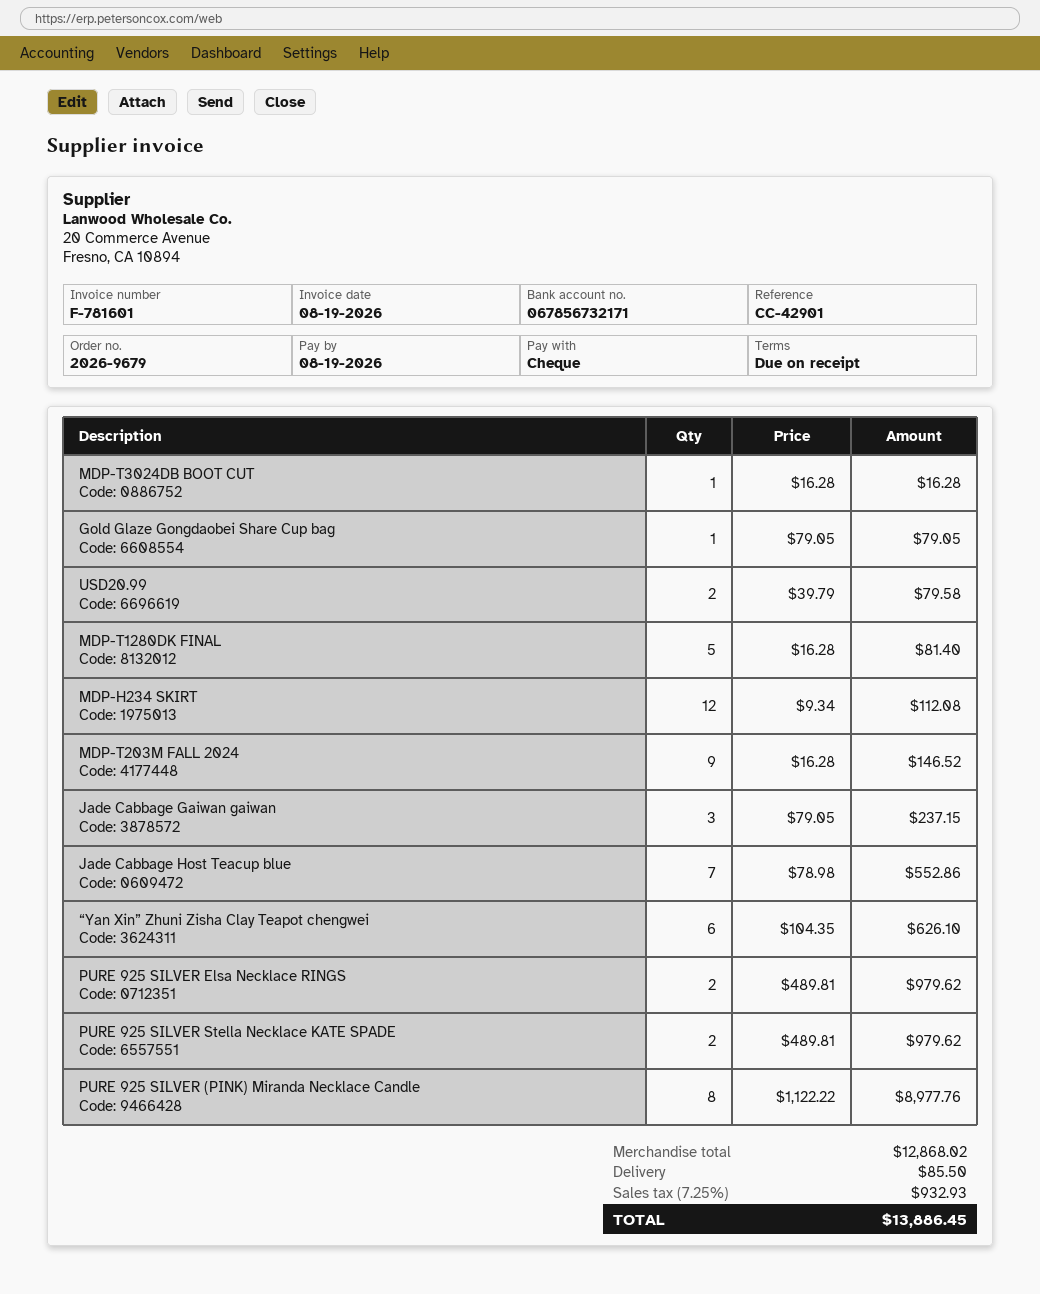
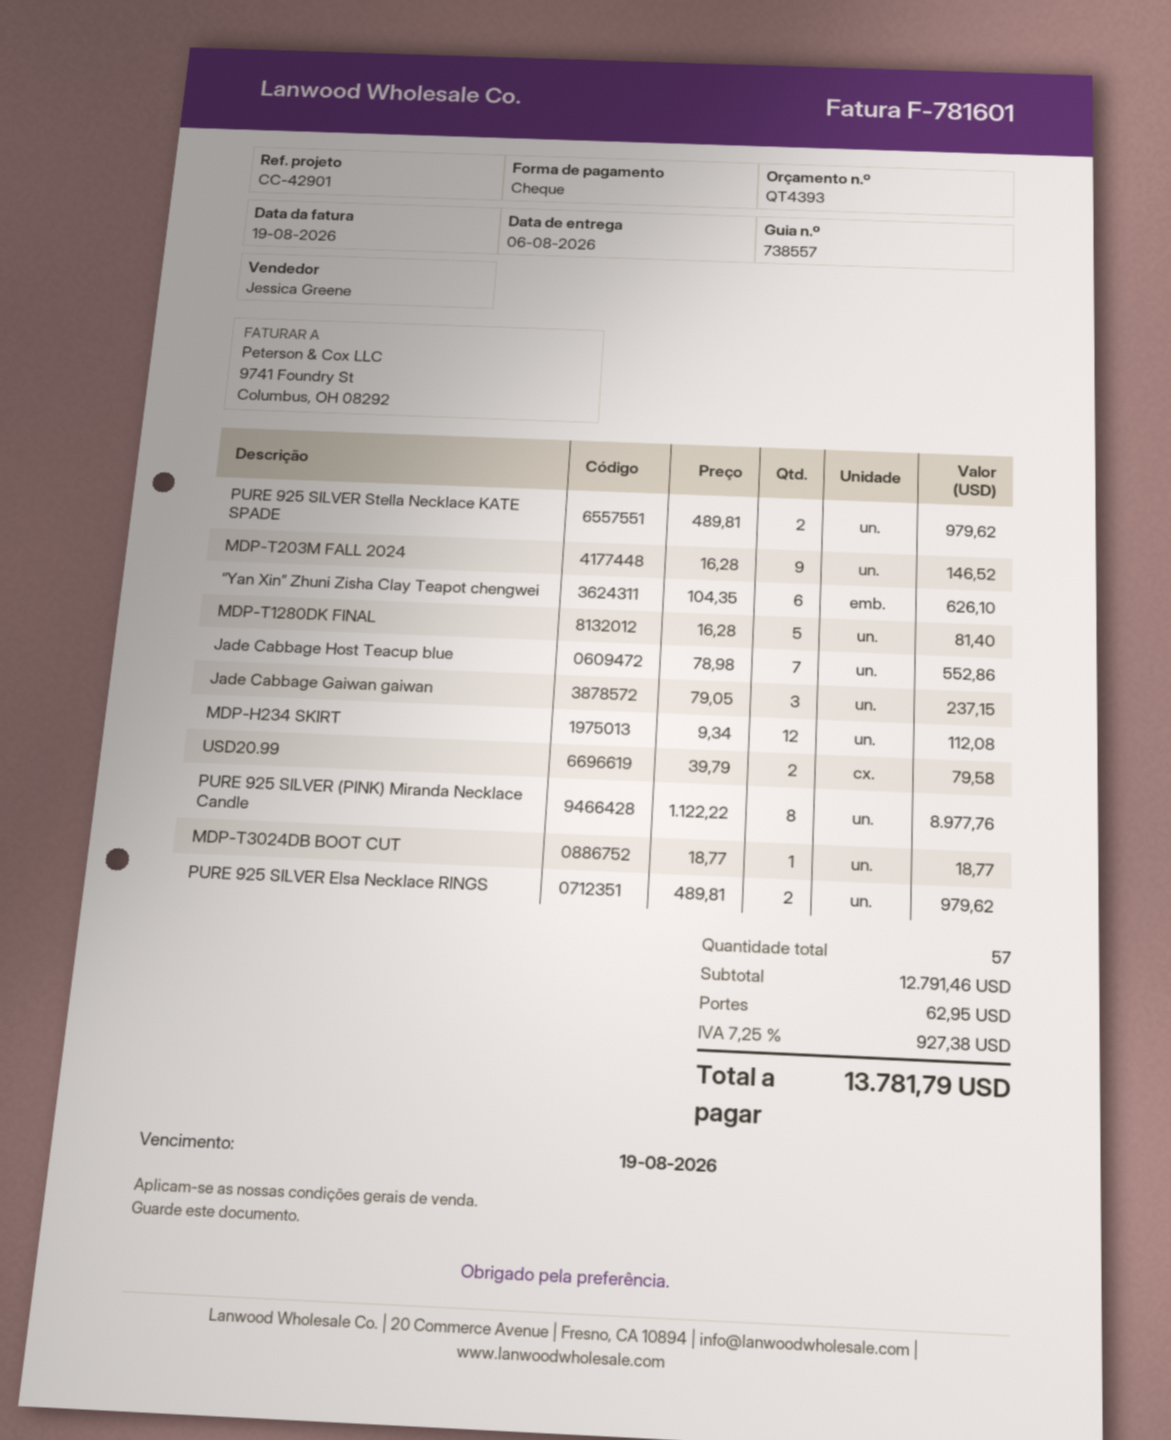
MDP-T3024DB BOOT CUT: 1 x 16.28 = 16.28 -> 1 x 18.77 = 18.77
Gold Glaze Gongdaobei Share Cup bag: 1 x 79.05 = 79.05 -> none
subtotal: 12868.02 -> 12791.46
shipping: 85.50 -> 62.95
tax: 7.25% = 932.93 -> 7.25% = 927.38
total: 13886.45 -> 13781.79

